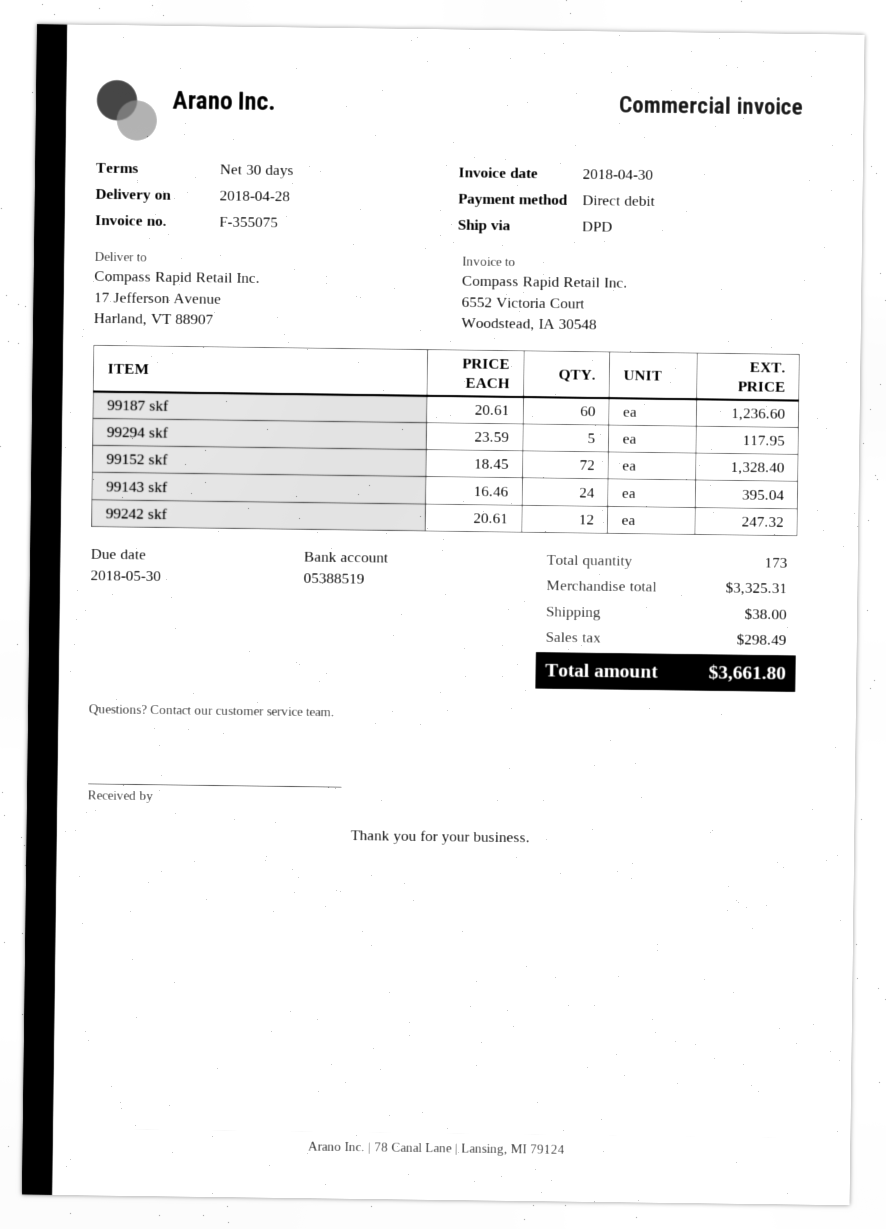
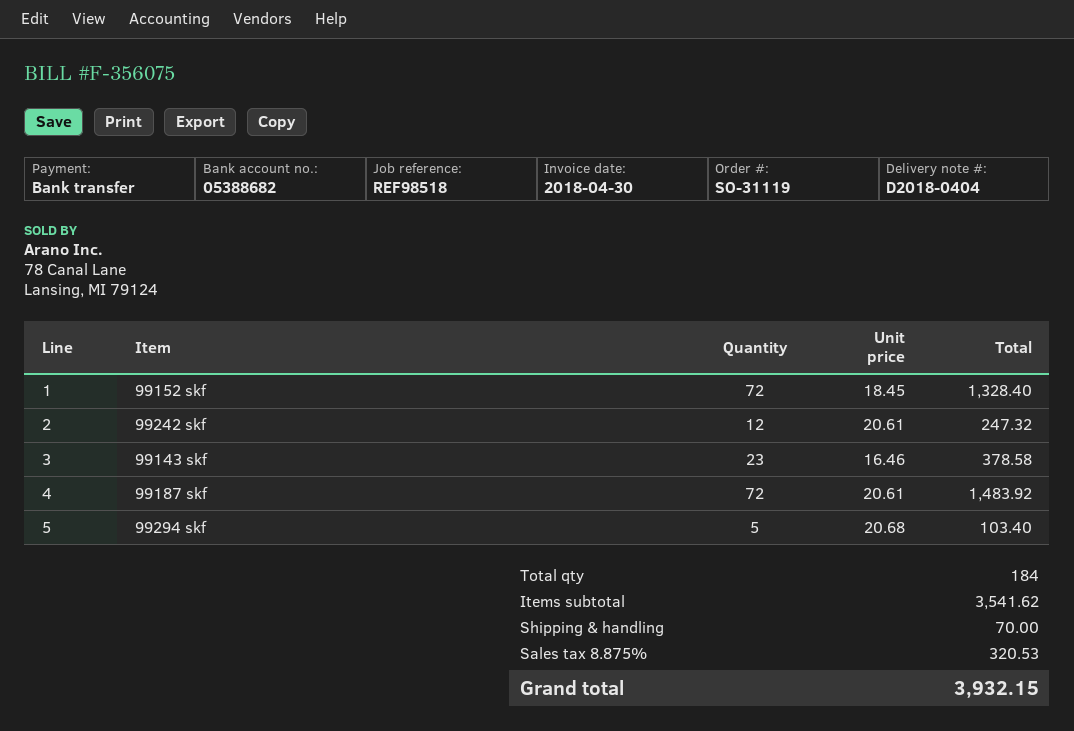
invoice number: F-355075 -> F-356075
payment method: direct debit -> bank transfer
bank account: 05388519 -> 05388682
99187 skf: 60 x 20.61 = 1236.60 -> 72 x 20.61 = 1483.92
99294 skf: 5 x 23.59 = 117.95 -> 5 x 20.68 = 103.40
99143 skf: 24 x 16.46 = 395.04 -> 23 x 16.46 = 378.58
total quantity: 173 -> 184
subtotal: 3325.31 -> 3541.62
shipping: 38.00 -> 70.00
tax: 298.49 -> 320.53
total: 3661.80 -> 3932.15

